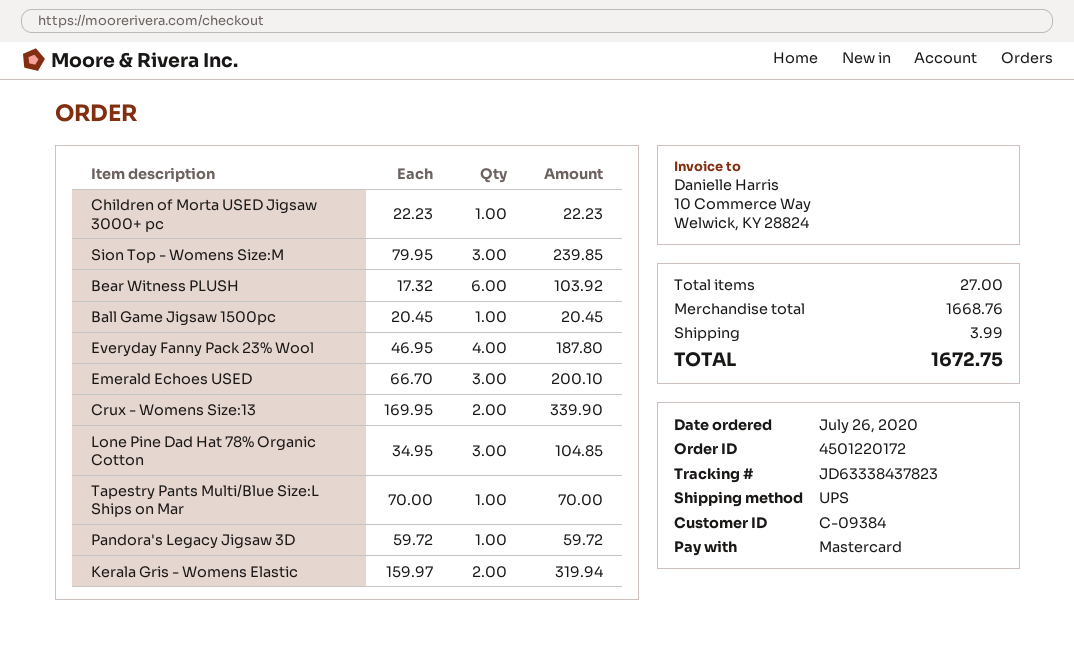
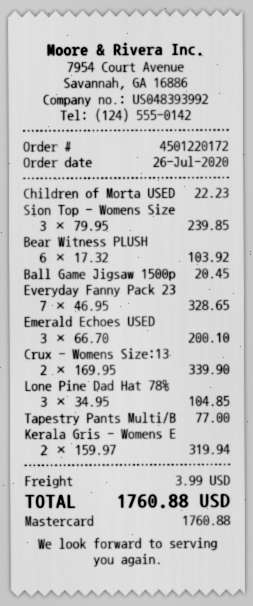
Everyday Fanny Pack 23% Wool: 4 x 46.95 = 187.80 -> 7 x 46.95 = 328.65
Tapestry Pants Multi/Blue Size:L Ships on Mar: 1 x 70.00 = 70.00 -> 1 x 77.00 = 77.00
Pandora's Legacy Jigsaw 3D: 1 x 59.72 = 59.72 -> none
total: 1672.75 -> 1760.88

